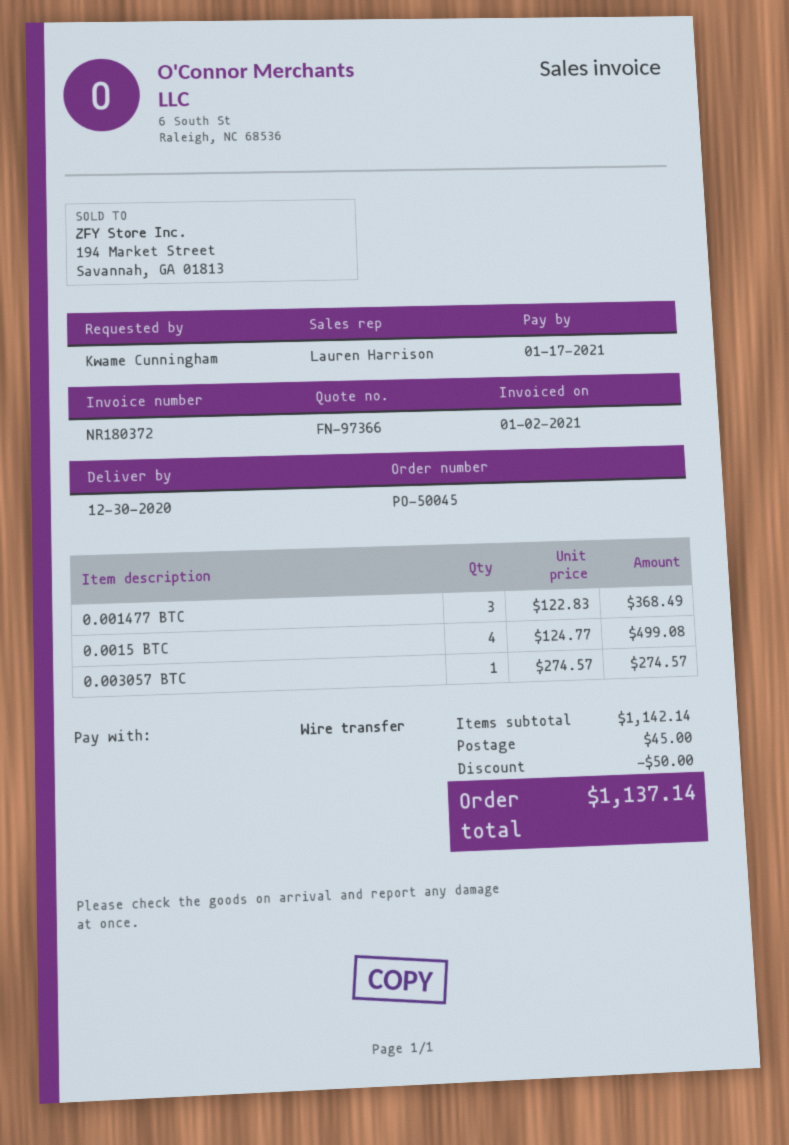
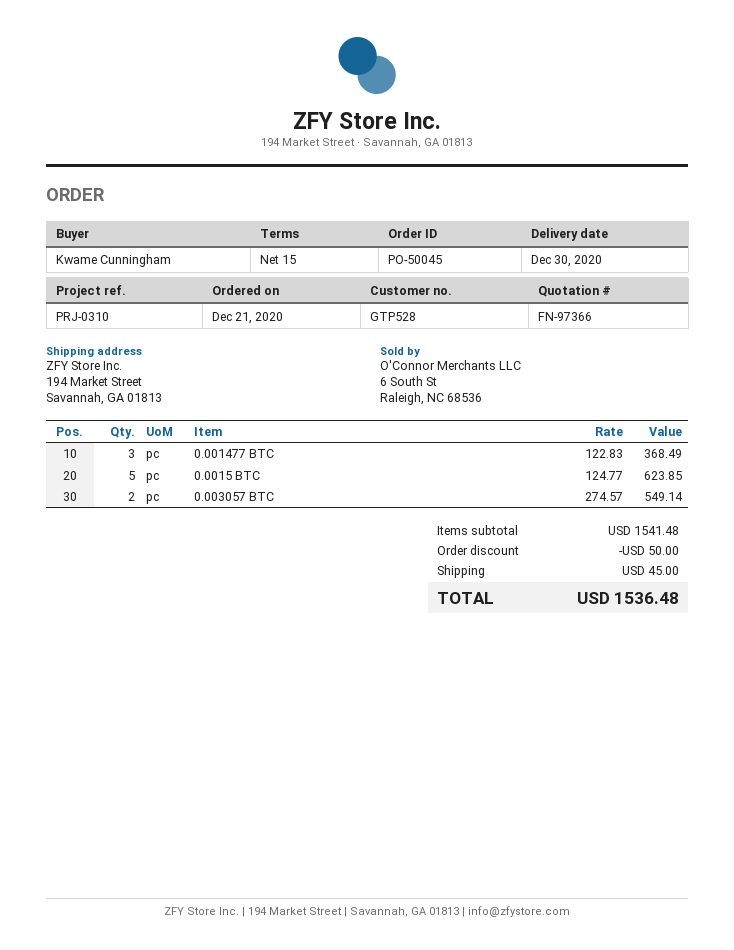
0.0015 BTC: 4 x 124.77 = 499.08 -> 5 x 124.77 = 623.85
0.003057 BTC: 1 x 274.57 = 274.57 -> 2 x 274.57 = 549.14
subtotal: 1142.14 -> 1541.48
total: 1137.14 -> 1536.48

